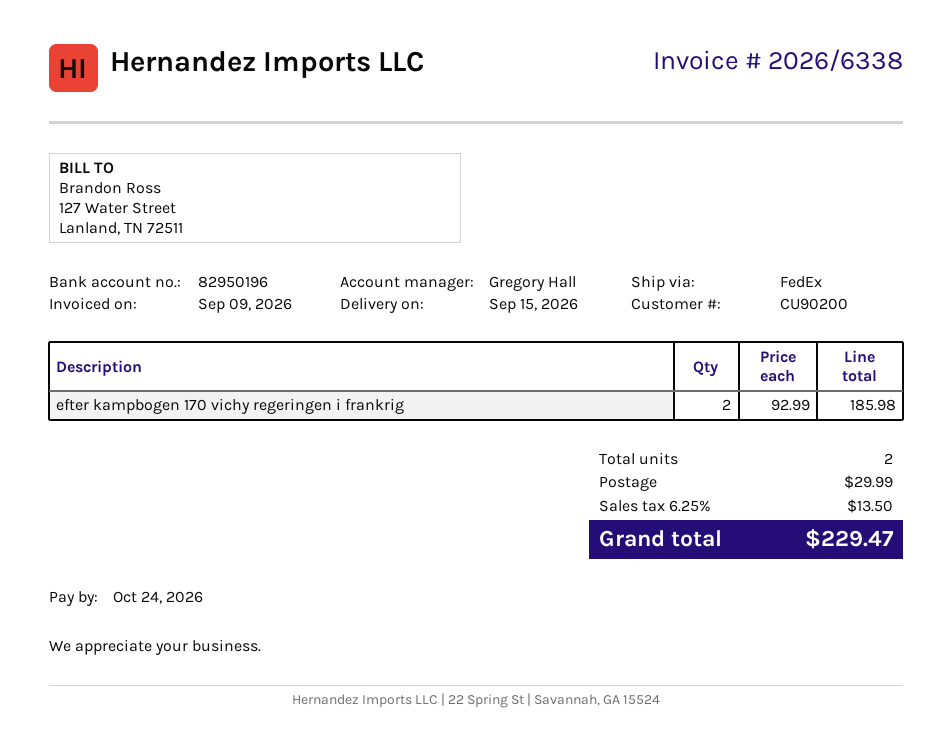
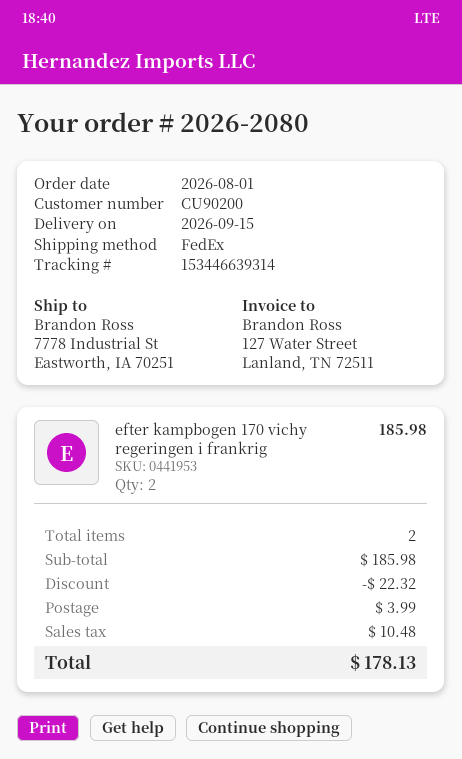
discount: none -> 22.32
shipping: 29.99 -> 3.99
tax: 13.50 -> 10.48
total: 229.47 -> 178.13

